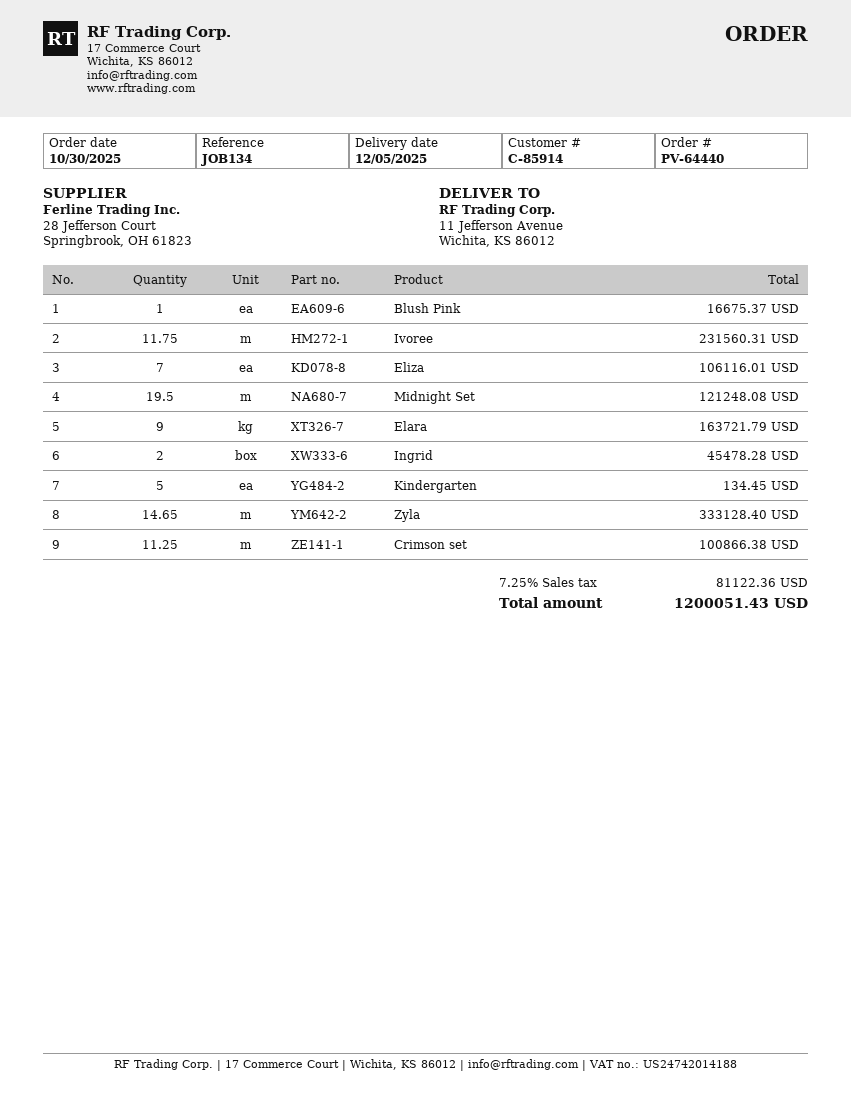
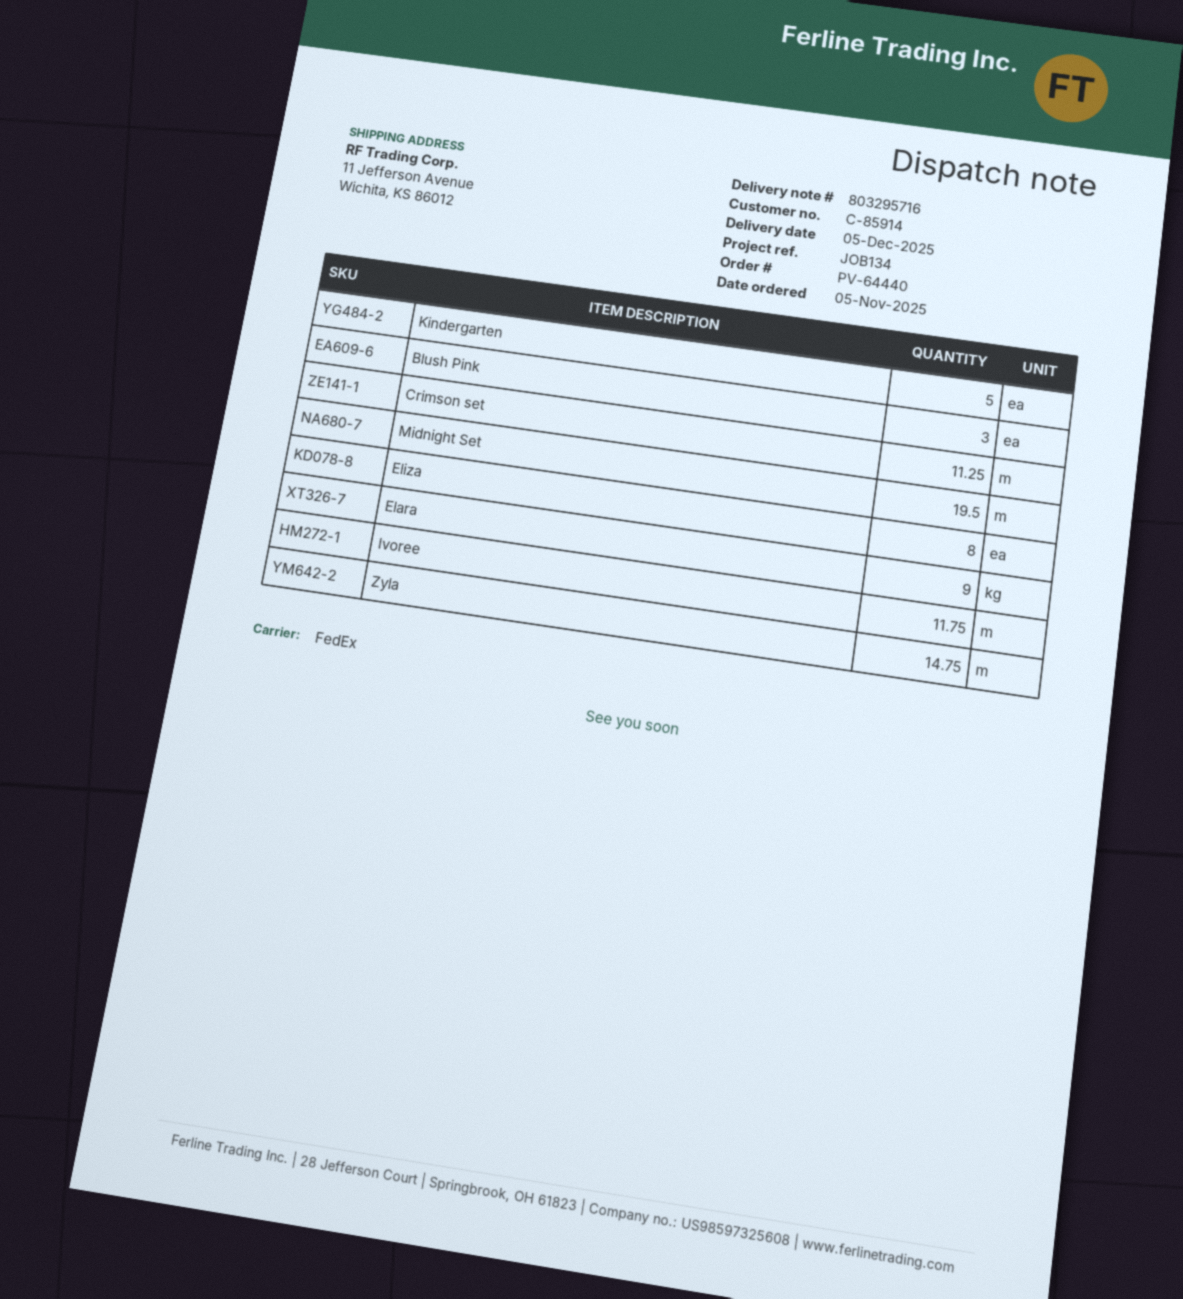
order date: 2025-10-30 -> 2025-11-05
Blush Pink: 1 -> 3
Eliza: 7 -> 8
Ingrid: 2 -> none
Zyla: 14.65 -> 14.75

